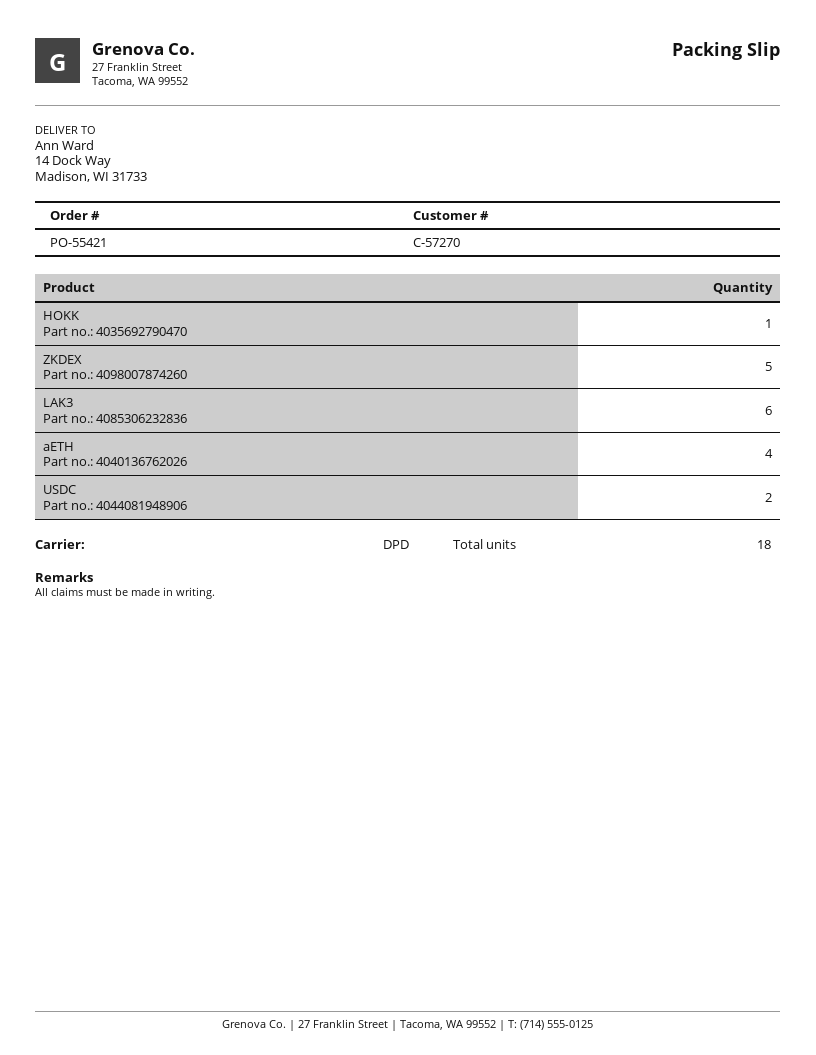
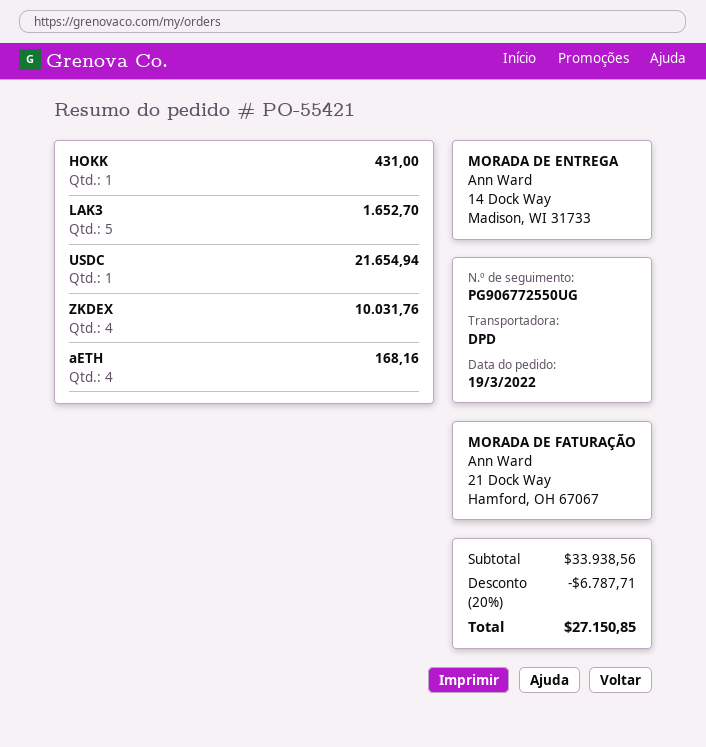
ZKDEX: 5 -> 4
LAK3: 6 -> 5
USDC: 2 -> 1

